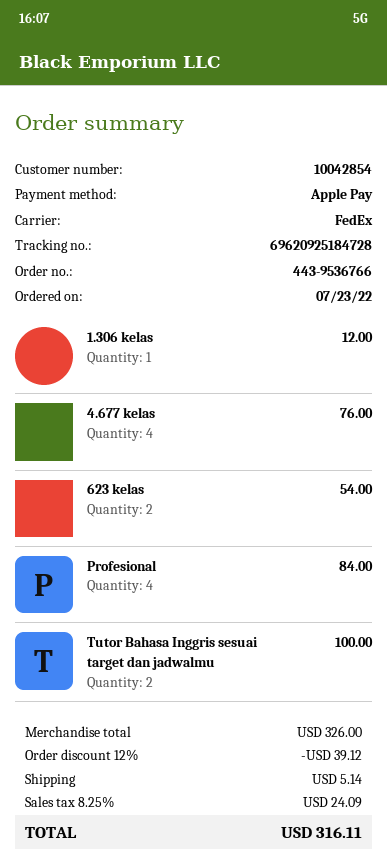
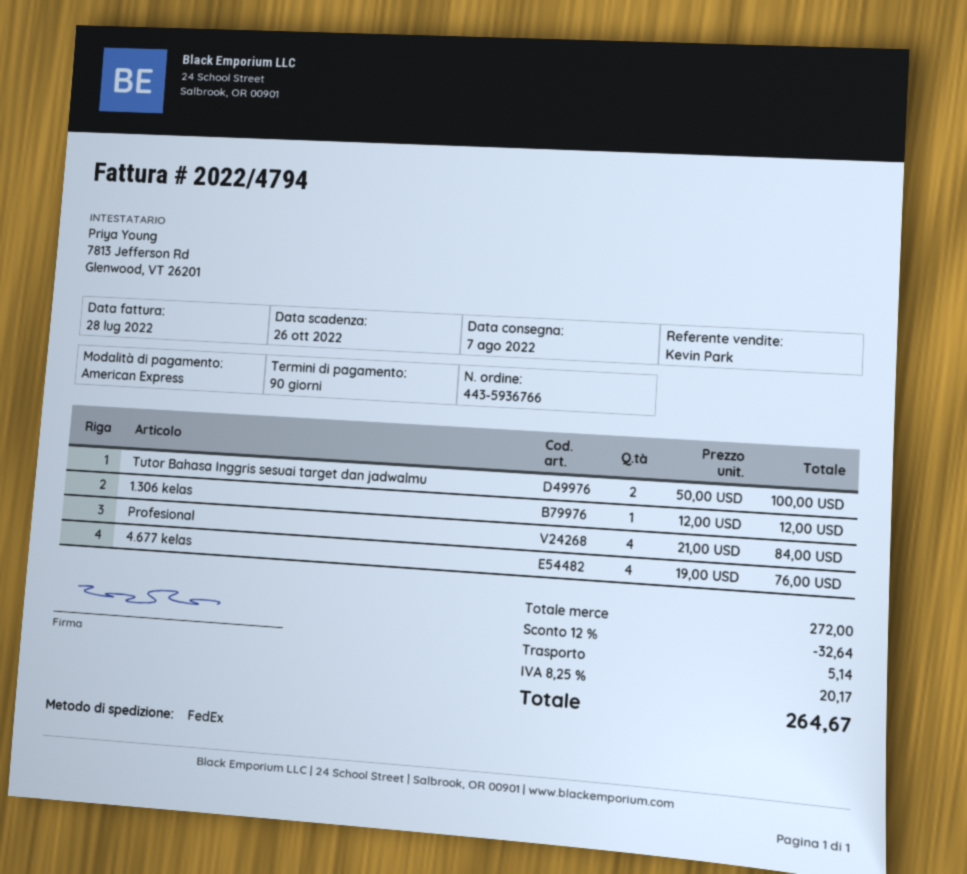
order number: 443-9536766 -> 443-5936766
payment method: Apple Pay -> American Express
623 kelas: 2 for 54.00 -> none
subtotal: 326.00 -> 272.00
discount: 12% = 39.12 -> 12% = 32.64
tax: 8.25% = 24.09 -> 8.25% = 20.17
total: 316.11 -> 264.67

